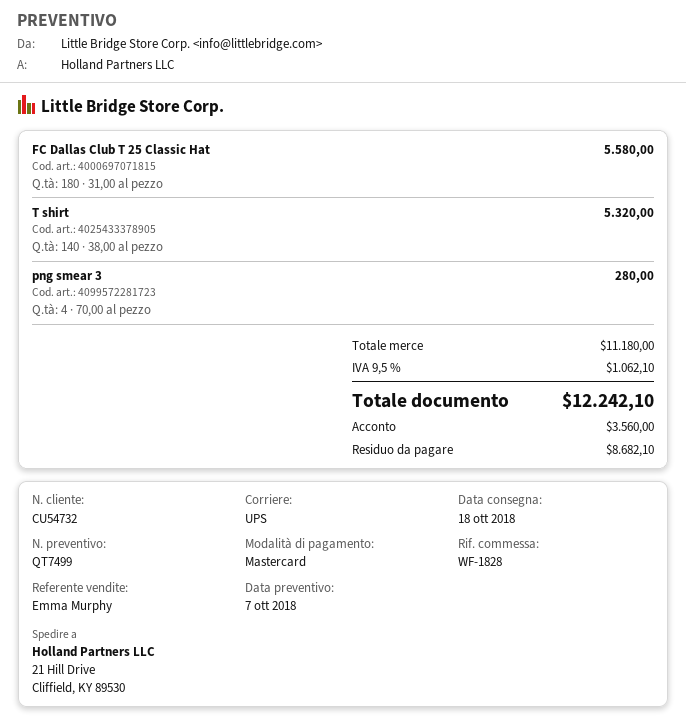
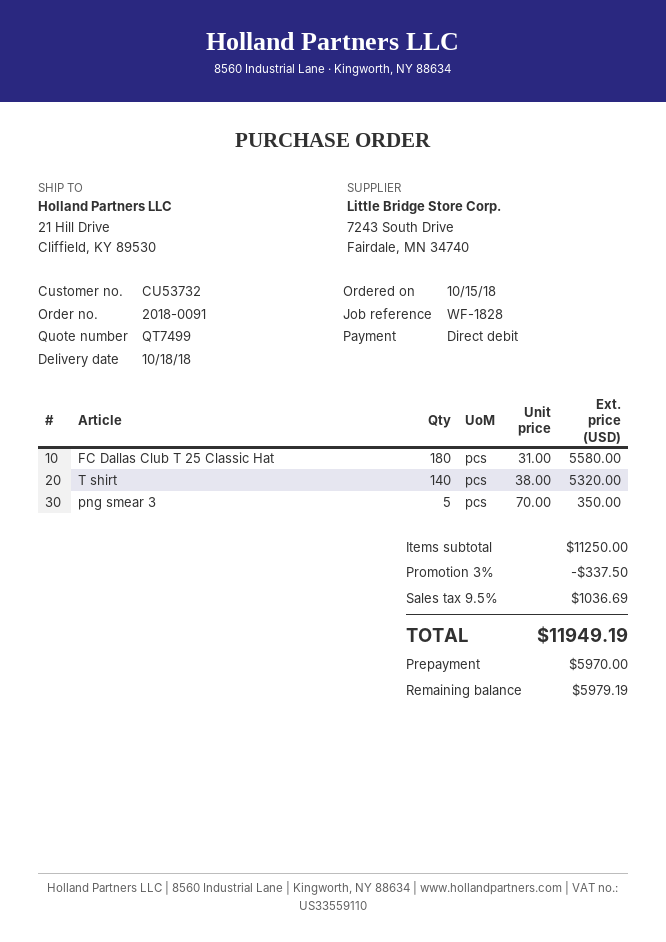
customer number: CU54732 -> CU53732
payment method: Mastercard -> direct debit
png smear 3: 4 x 70.00 = 280.00 -> 5 x 70.00 = 350.00
subtotal: 11180.00 -> 11250.00
discount: none -> 3% = 337.50
tax: 9.5% = 1062.10 -> 9.5% = 1036.69
total: 12242.10 -> 11949.19
deposit: 3560.00 -> 5970.00
balance: 8682.10 -> 5979.19

